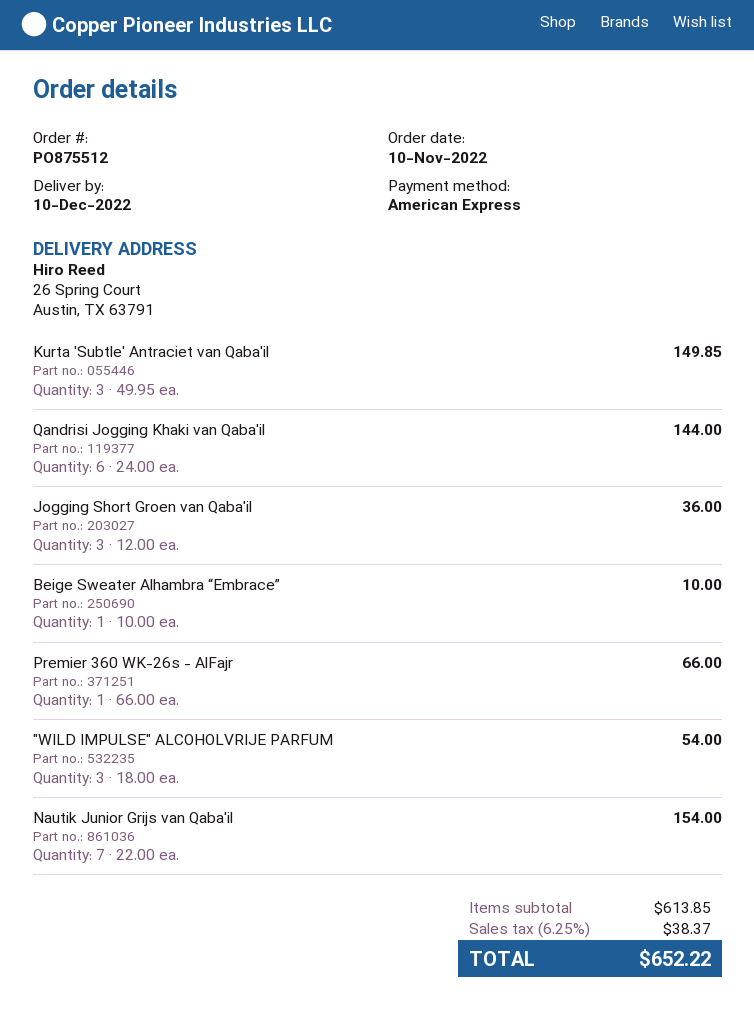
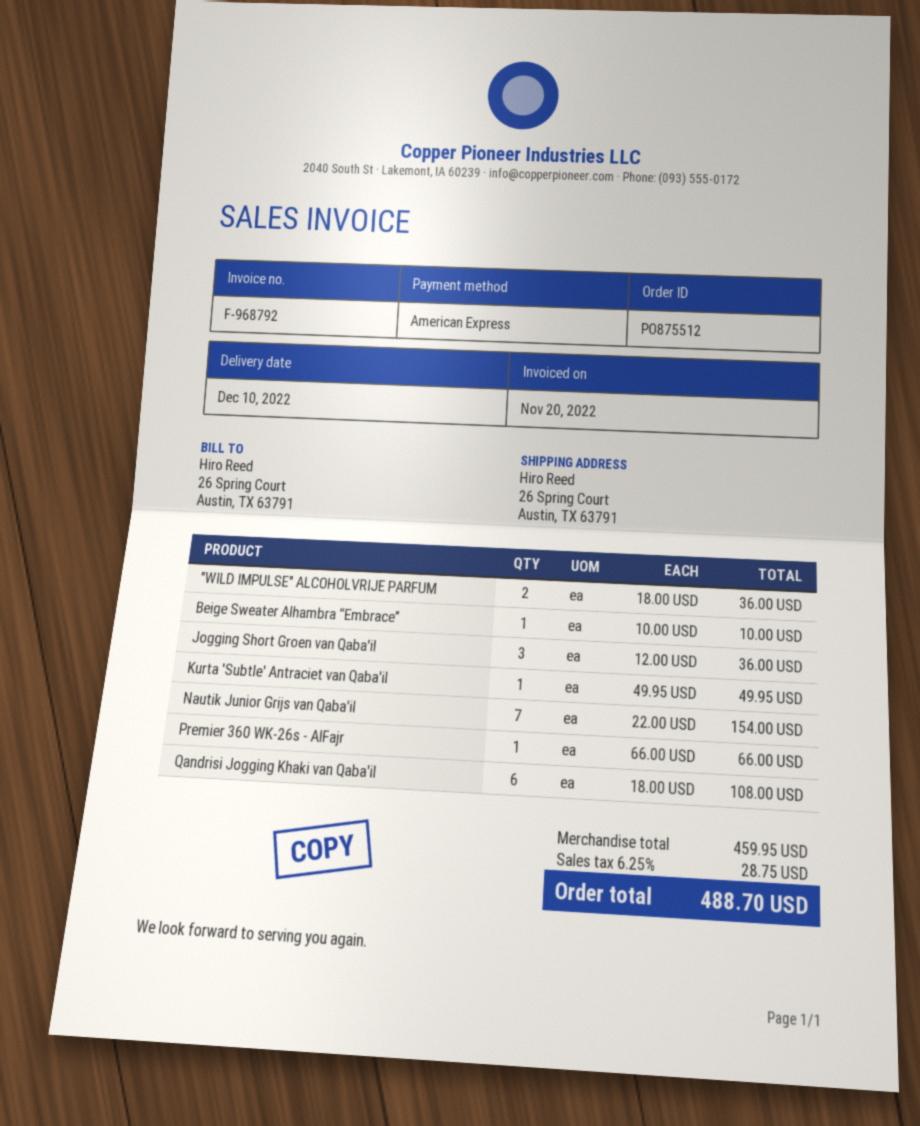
Kurta 'Subtle' Antraciet van Qaba'il: 3 x 49.95 = 149.85 -> 1 x 49.95 = 49.95
Qandrisi Jogging Khaki van Qaba'il: 6 x 24.00 = 144.00 -> 6 x 18.00 = 108.00
"WILD IMPULSE" ALCOHOLVRIJE PARFUM: 3 x 18.00 = 54.00 -> 2 x 18.00 = 36.00
subtotal: 613.85 -> 459.95
tax: 6.25% = 38.37 -> 6.25% = 28.75
total: 652.22 -> 488.70

